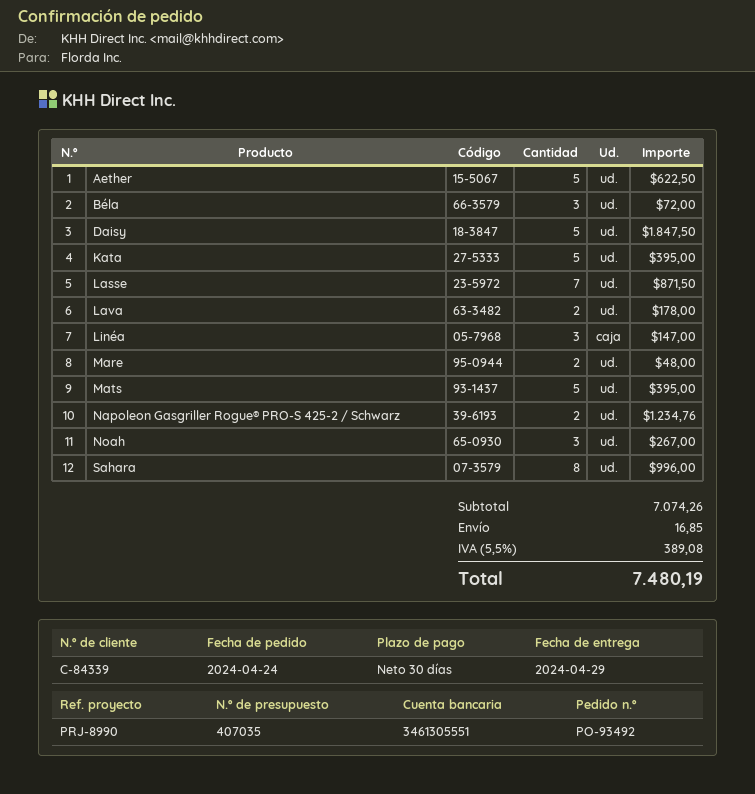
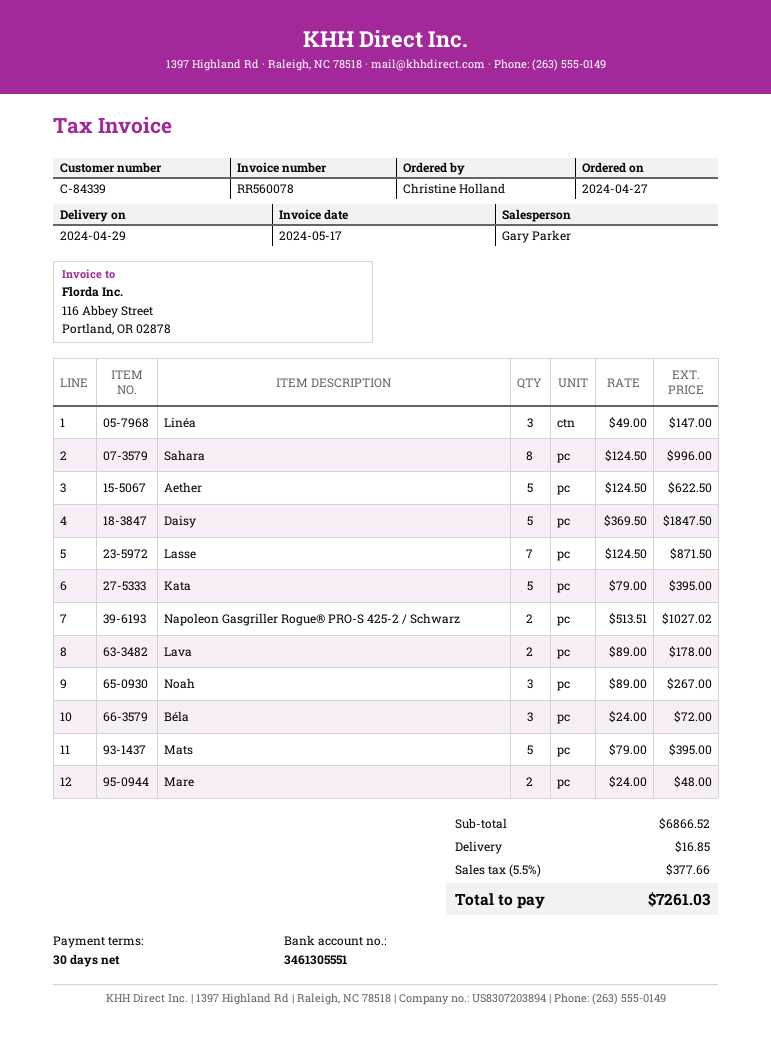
order date: 2024-04-24 -> 2024-04-27
Napoleon Gasgriller Rogue® PRO-S 425-2 / Schwarz: 2 for 1234.76 -> 2 for 1027.02
subtotal: 7074.26 -> 6866.52
tax: 5.5% = 389.08 -> 5.5% = 377.66
total: 7480.19 -> 7261.03

